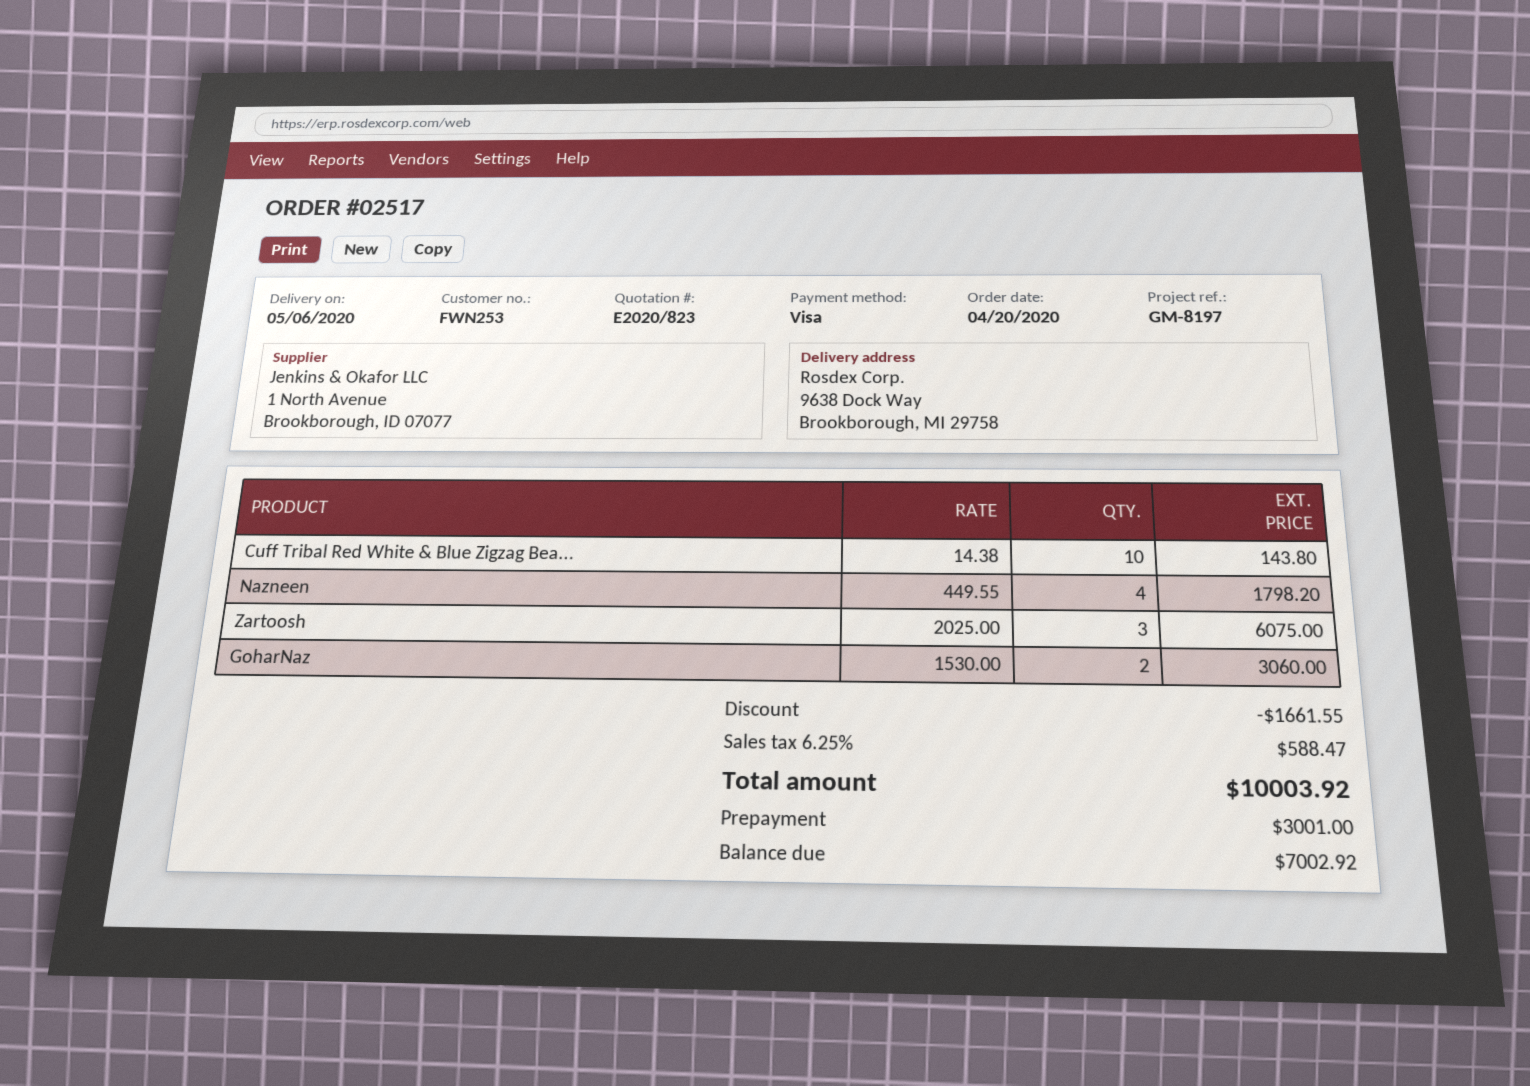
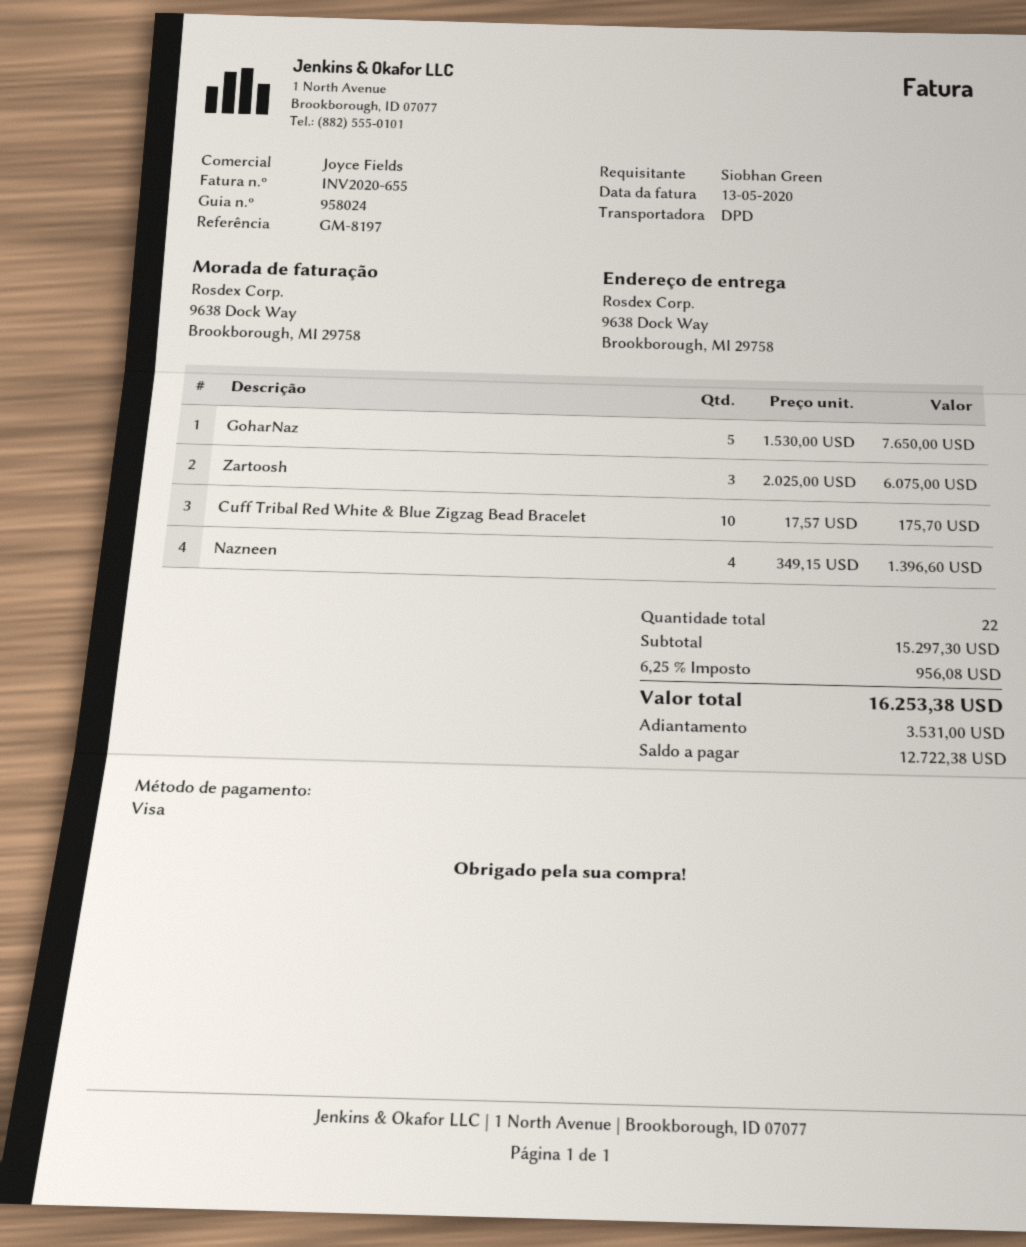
Cuff Tribal Red White & Blue Zigzag Bea...: 10 x 14.38 = 143.80 -> 10 x 17.57 = 175.70
Nazneen: 4 x 449.55 = 1798.20 -> 4 x 349.15 = 1396.60
GoharNaz: 2 x 1530.00 = 3060.00 -> 5 x 1530.00 = 7650.00
discount: 1661.55 -> none
tax: 6.25% = 588.47 -> 6.25% = 956.08
total: 10003.92 -> 16253.38
deposit: 3001.00 -> 3531.00
balance: 7002.92 -> 12722.38

